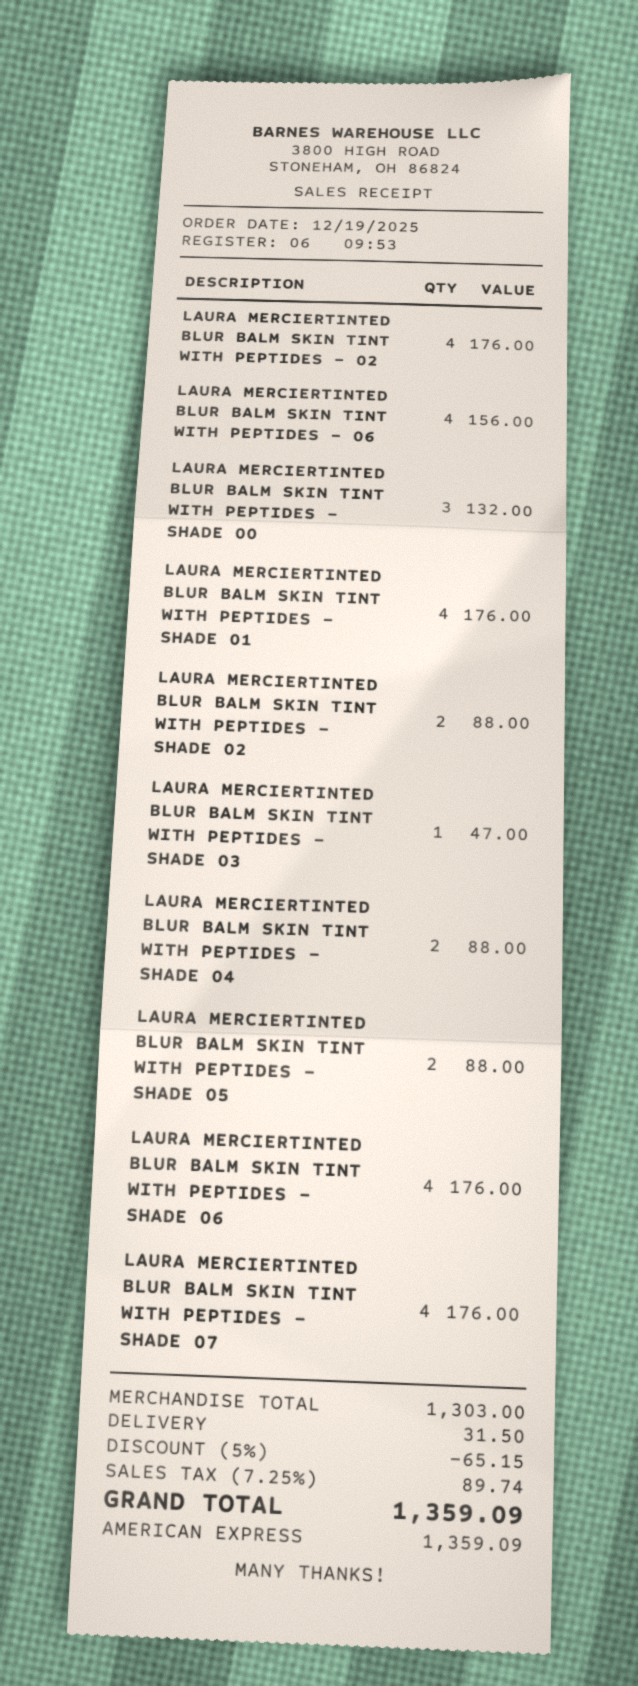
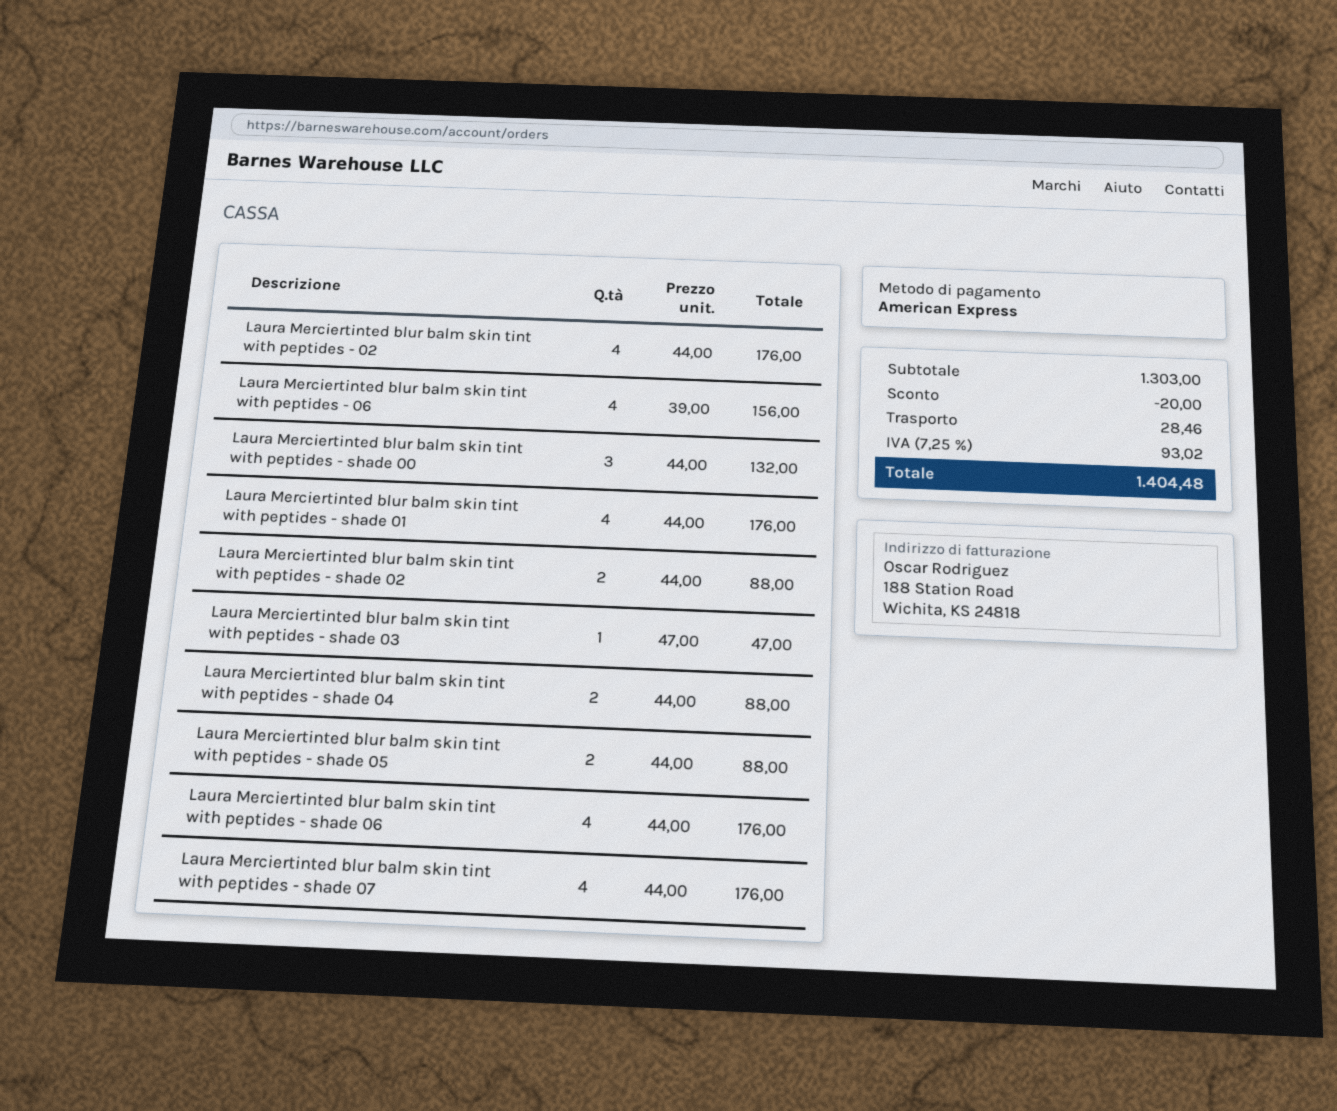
discount: 65.15 -> 20.00
shipping: 31.50 -> 28.46
tax: 7.25% = 89.74 -> 7.25% = 93.02
total: 1359.09 -> 1404.48

